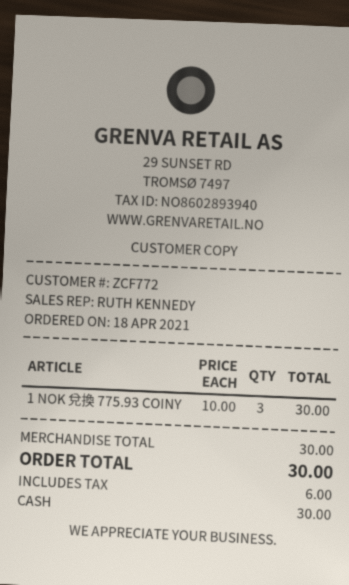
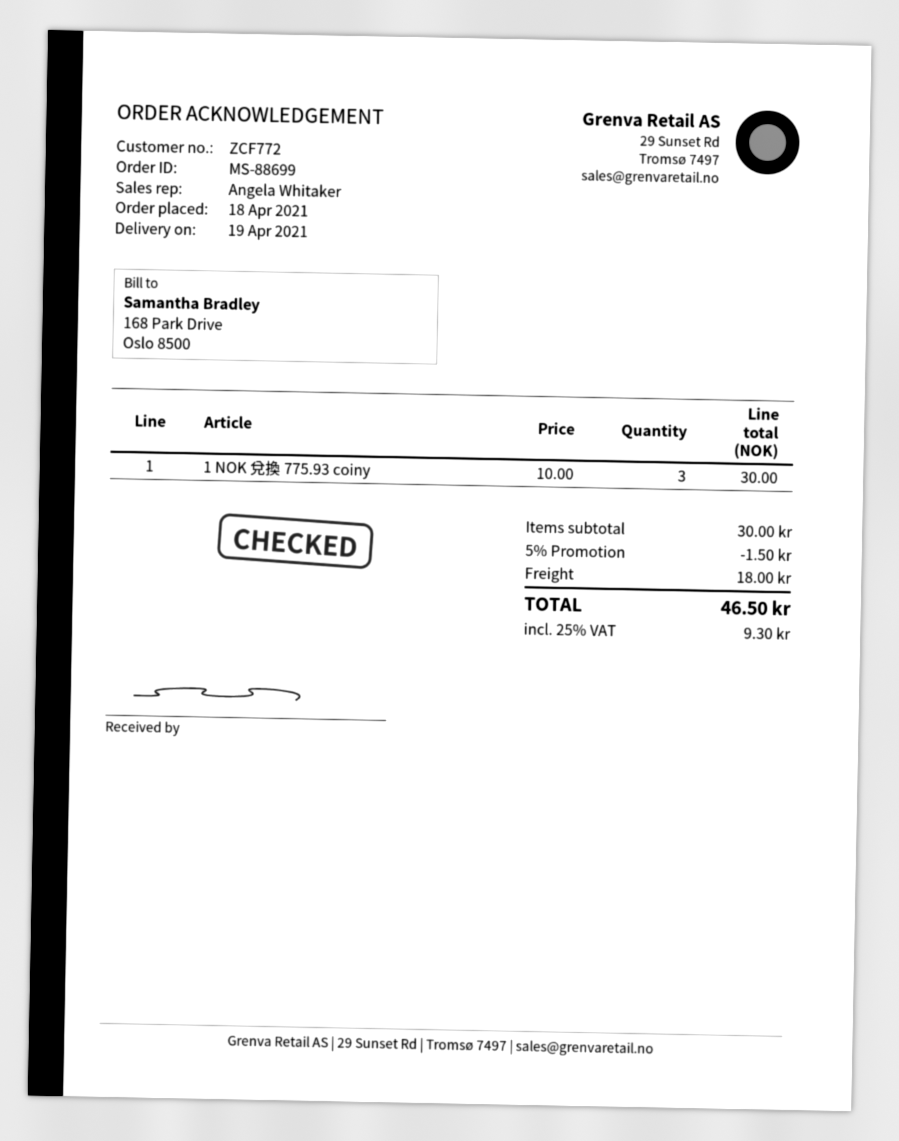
sales rep: RUTH KENNEDY -> Angela Whitaker
discount: none -> 5% = 1.50
shipping: none -> 18.00
tax: 6.00 -> 9.30
total: 30.00 -> 46.50

